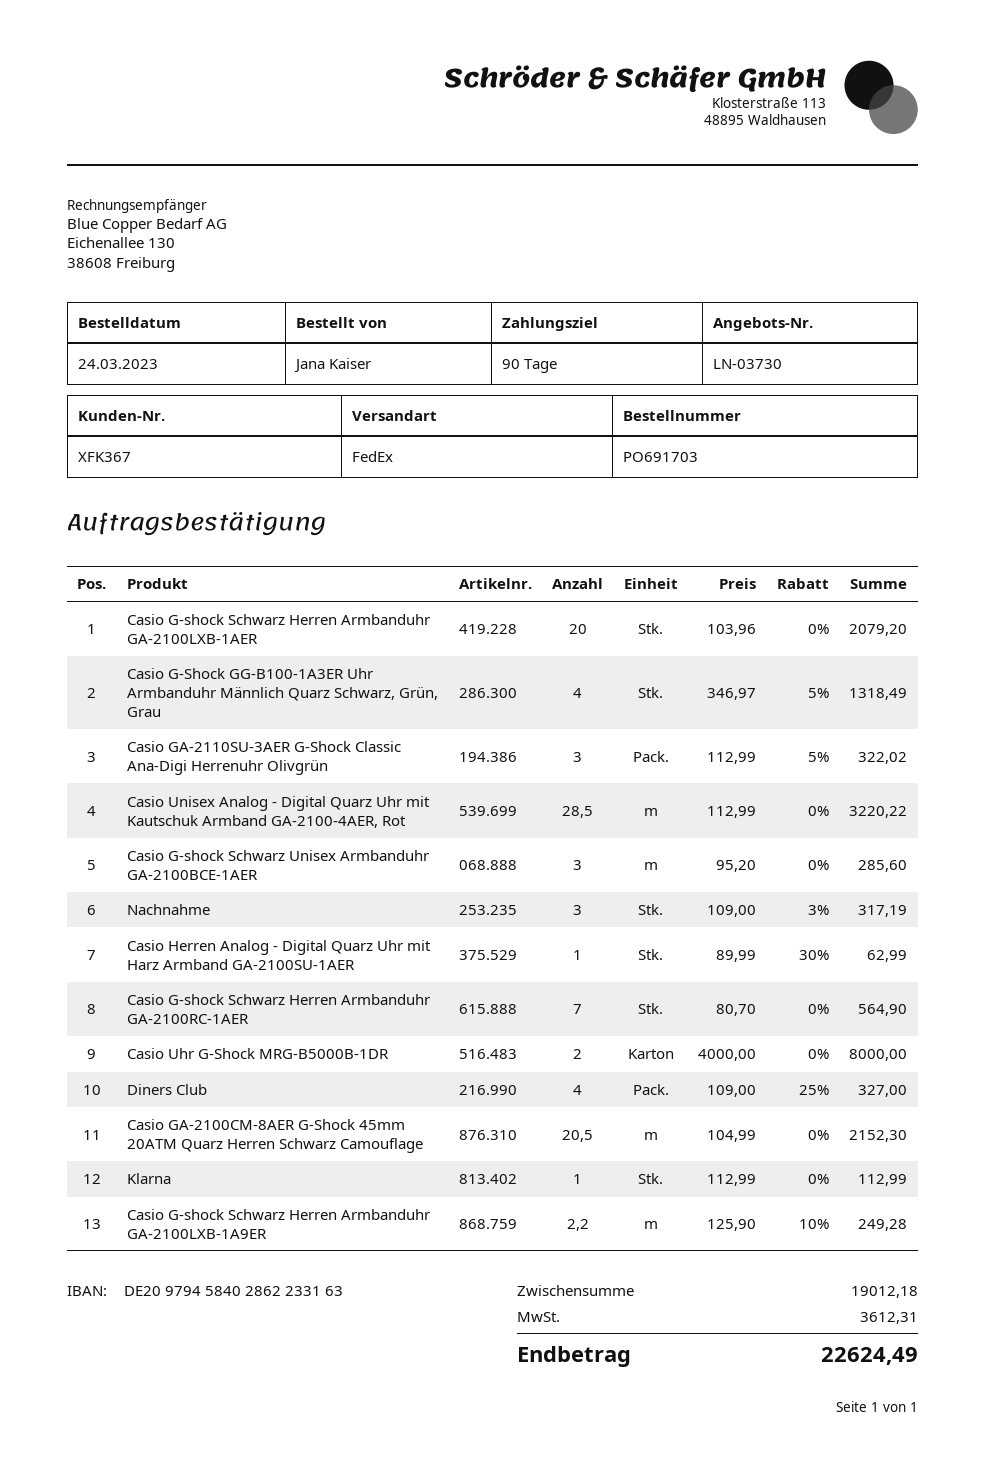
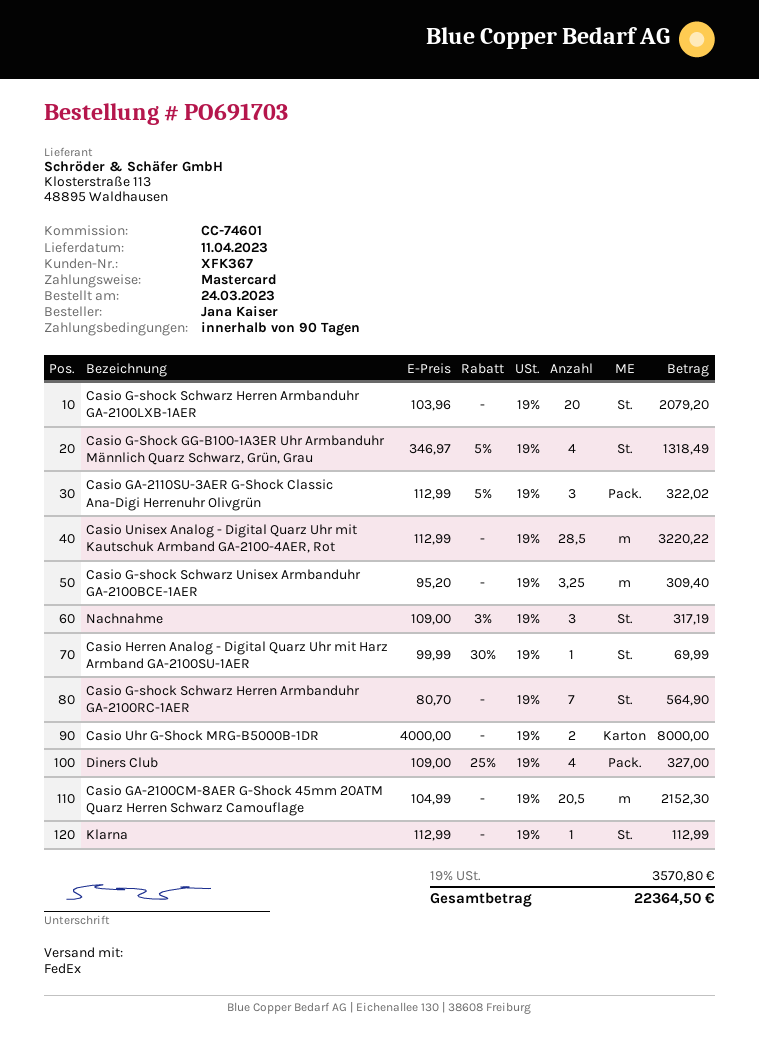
Casio G-shock Schwarz Unisex Armbanduhr GA-2100BCE-1AER: 3 x 95.20 = 285.60 -> 3.25 x 95.20 = 309.40
Casio Herren Analog - Digital Quarz Uhr mit Harz Armband GA-2100SU-1AER: 1 x 89.99 - 30% = 62.99 -> 1 x 99.99 - 30% = 69.99
Casio G-shock Schwarz Herren Armbanduhr GA-2100LXB-1A9ER: 2.2 x 125.90 - 10% = 249.28 -> none
tax: 3612.31 -> 3570.80
total: 22624.49 -> 22364.50

